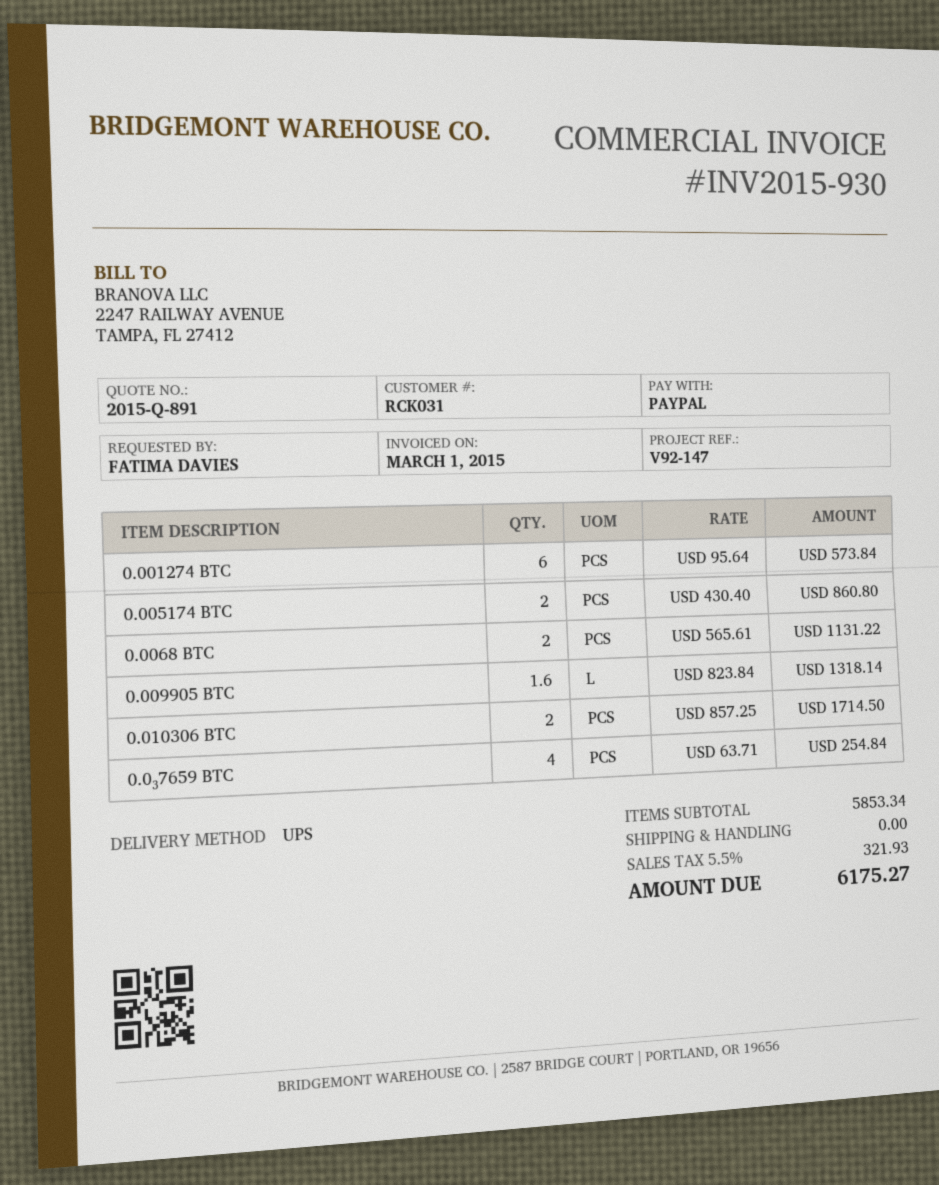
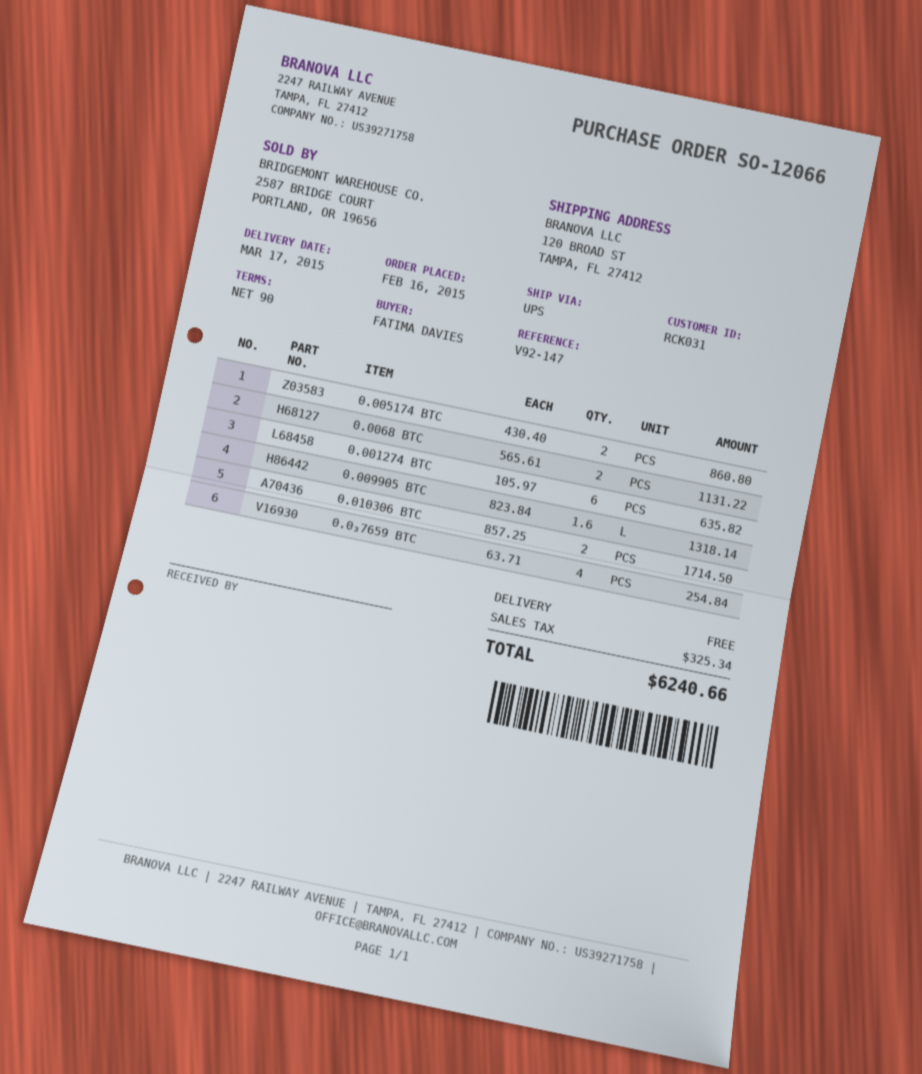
0.001274 BTC: 6 x 95.64 = 573.84 -> 6 x 105.97 = 635.82
tax: 321.93 -> 325.34
total: 6175.27 -> 6240.66

